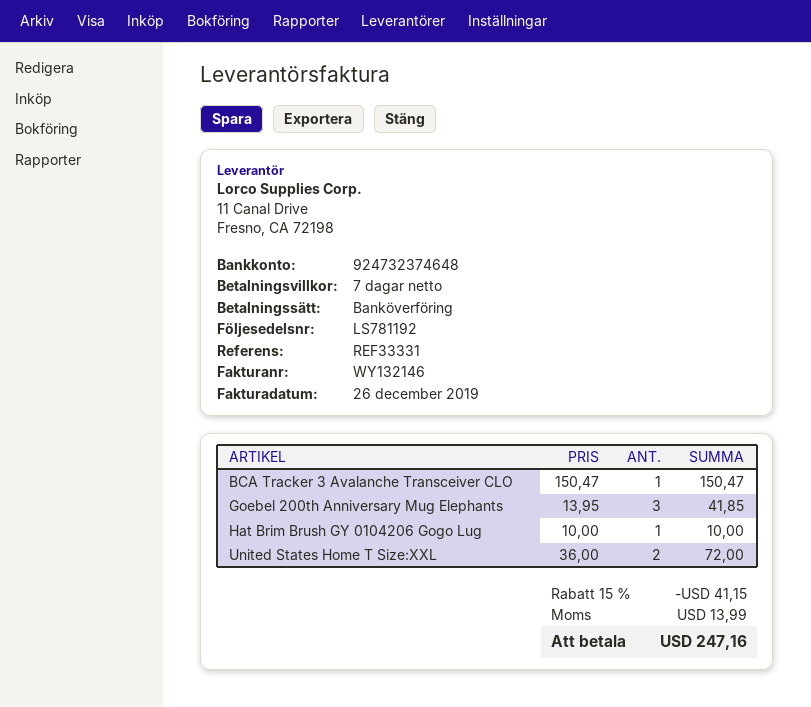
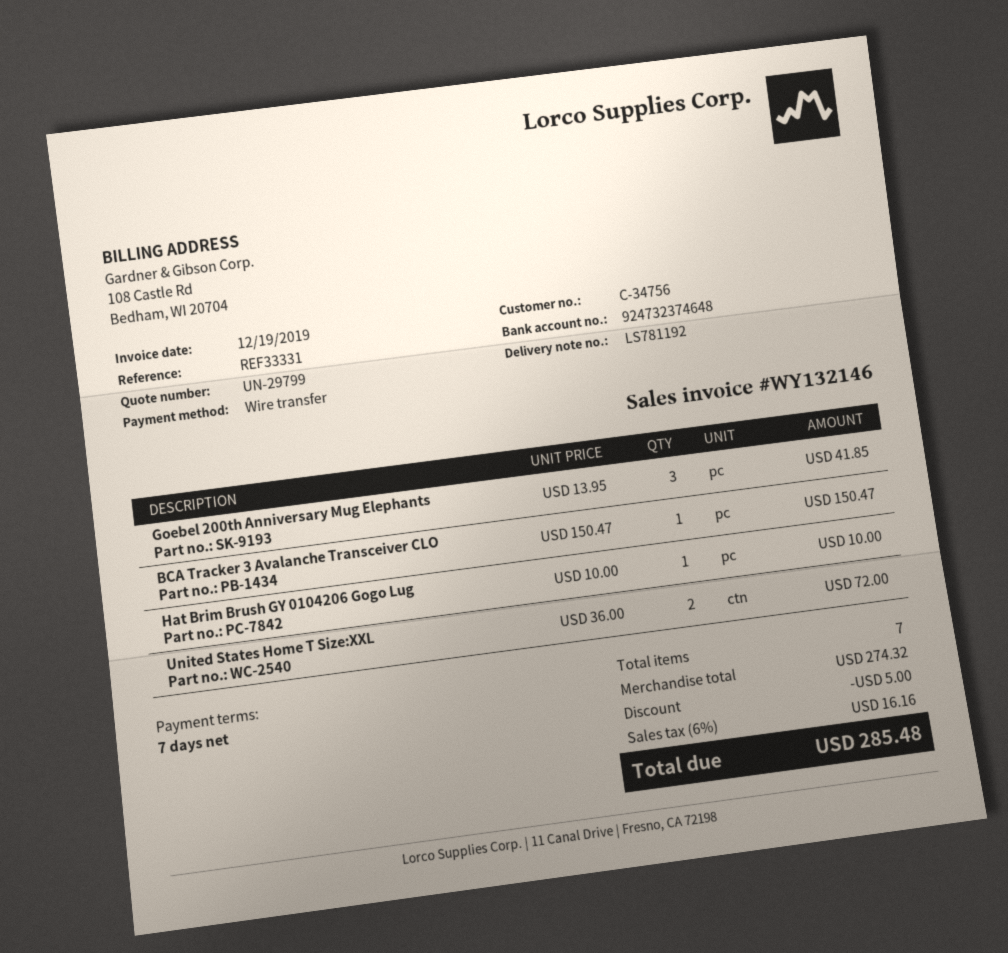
invoice date: 2019-12-26 -> 2019-12-19
discount: 41.15 -> 5.00
tax: 13.99 -> 16.16
total: 247.16 -> 285.48

